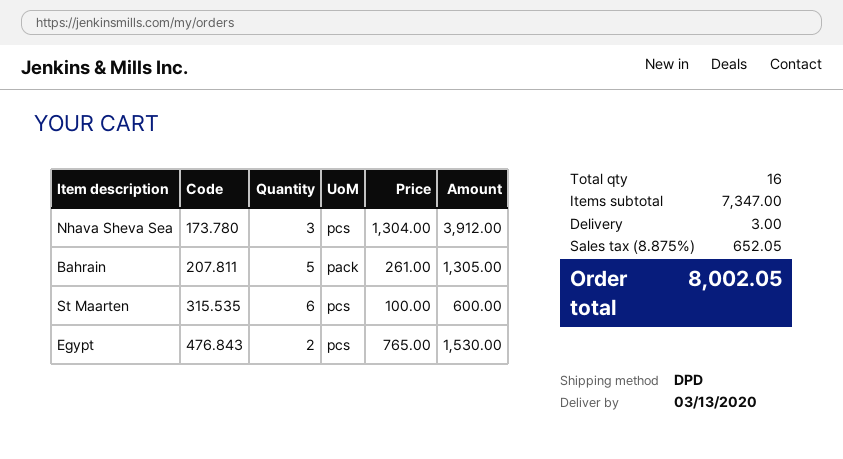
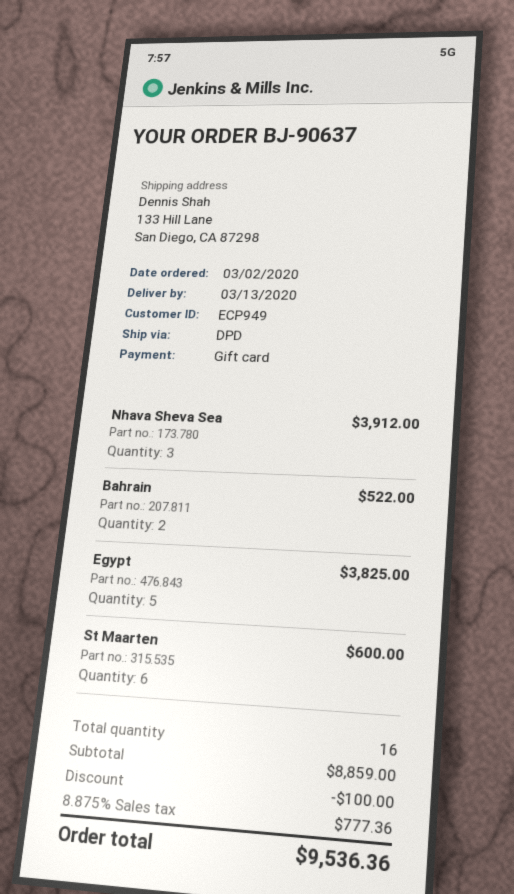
Bahrain: 5 for 1305.00 -> 2 for 522.00
Egypt: 2 for 1530.00 -> 5 for 3825.00
subtotal: 7347.00 -> 8859.00
discount: none -> 100.00
shipping: 3.00 -> none
tax: 8.875% = 652.05 -> 8.875% = 777.36
total: 8002.05 -> 9536.36

